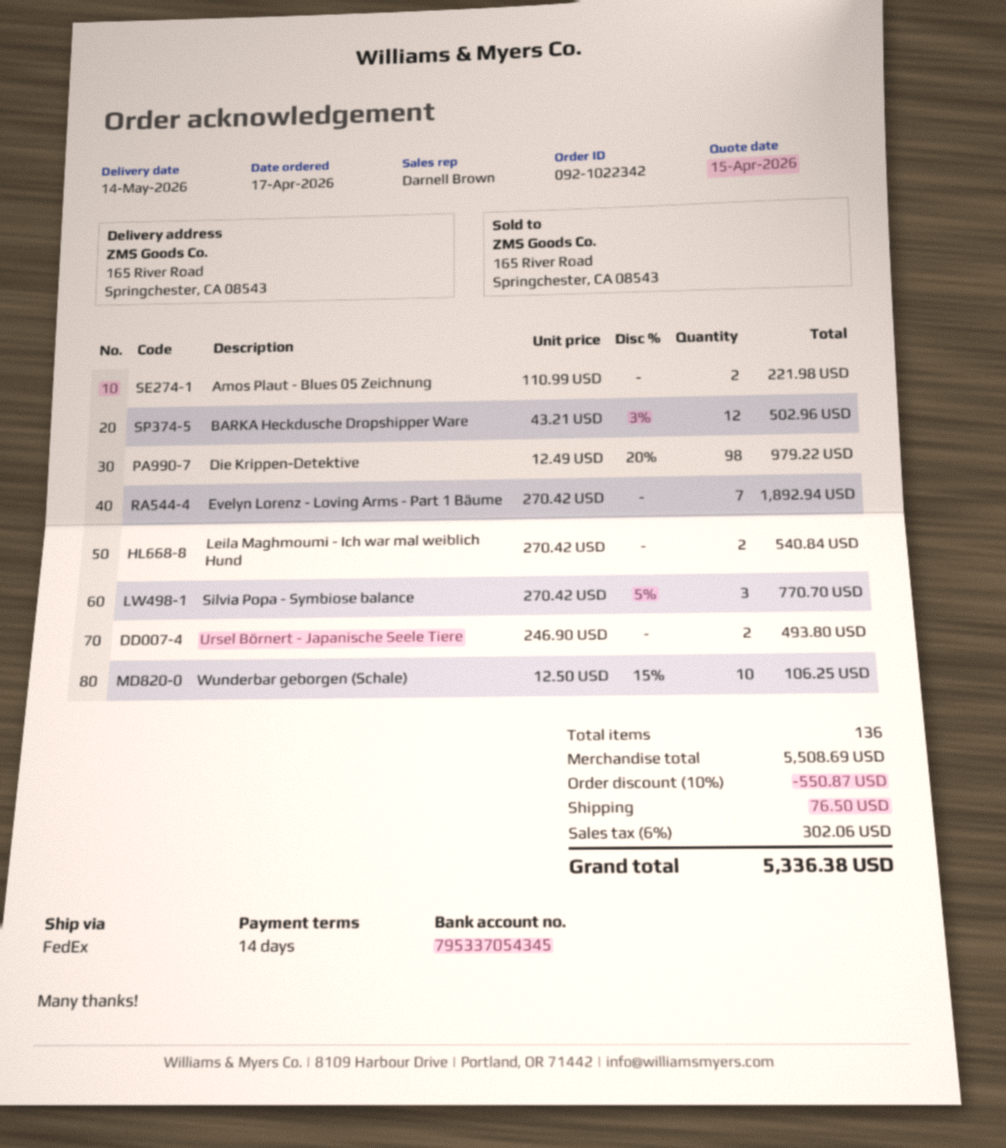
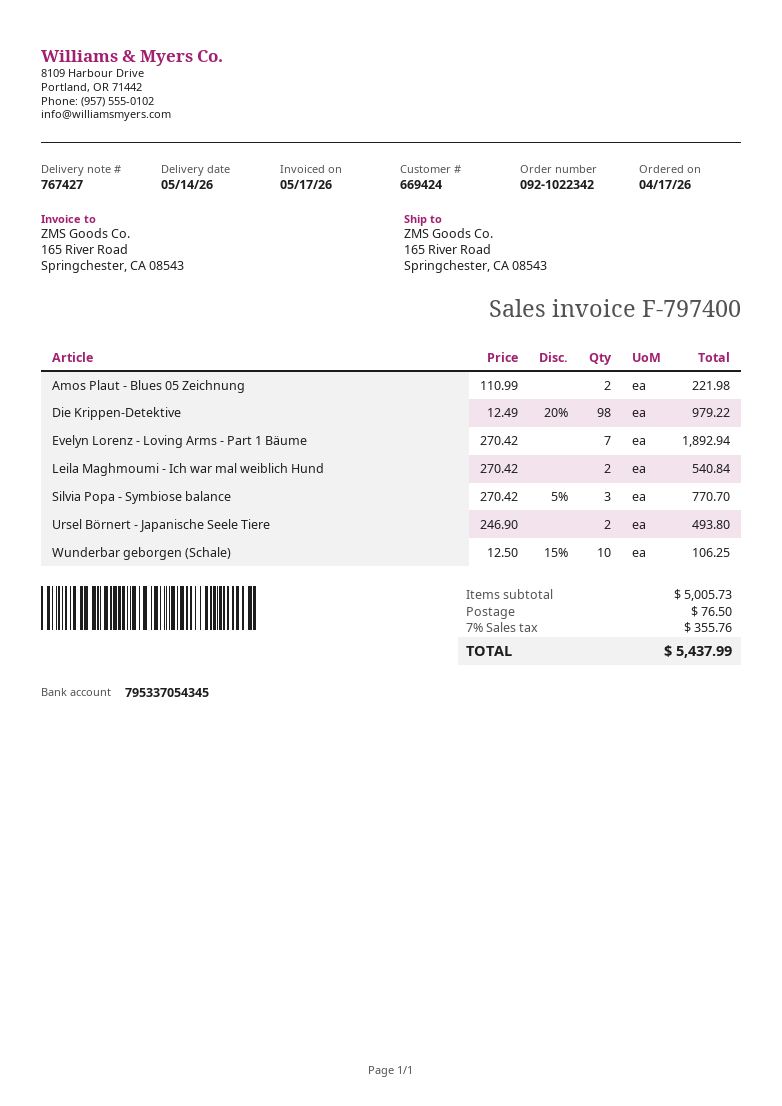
BARKA Heckdusche Dropshipper Ware: 12 x 43.21 - 3% = 502.96 -> none
subtotal: 5508.69 -> 5005.73
discount: 10% = 550.87 -> none
tax: 6% = 302.06 -> 7% = 355.76
total: 5336.38 -> 5437.99

